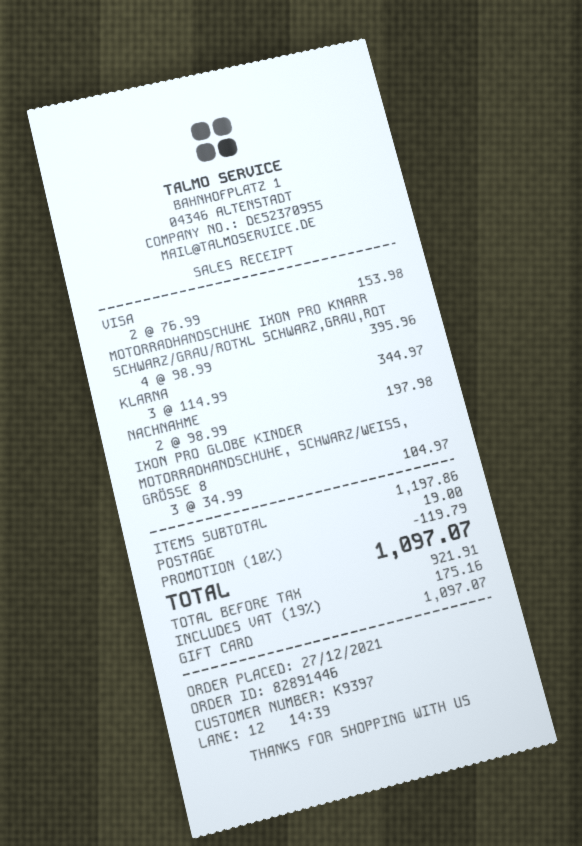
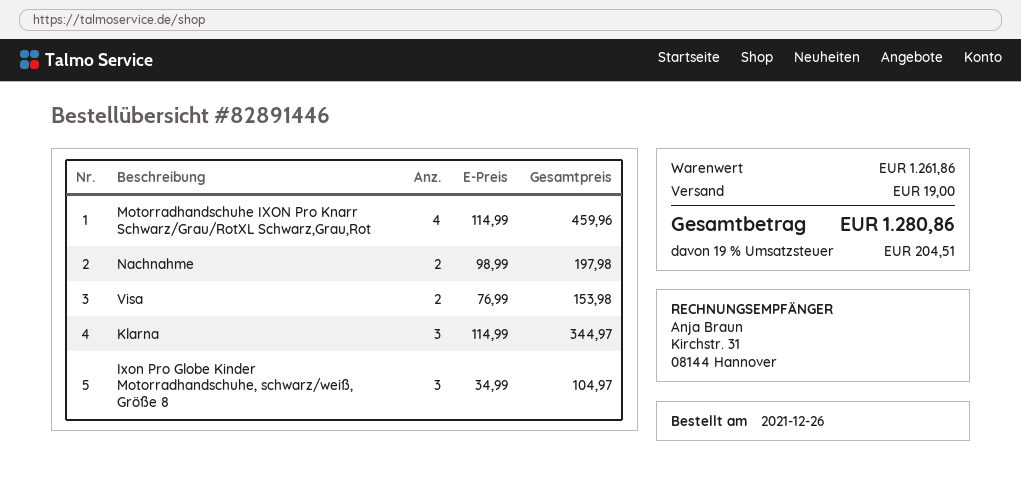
order date: 2021-12-27 -> 2021-12-26
MOTORRADHANDSCHUHE IXON PRO KNARR SCHWARZ/GRAU/ROTXL SCHWARZ,GRAU,ROT: 4 x 98.99 = 395.96 -> 4 x 114.99 = 459.96
subtotal: 1197.86 -> 1261.86
discount: 10% = 119.79 -> none
tax: 19% = 175.16 -> 19% = 204.51
total: 1097.07 -> 1280.86

